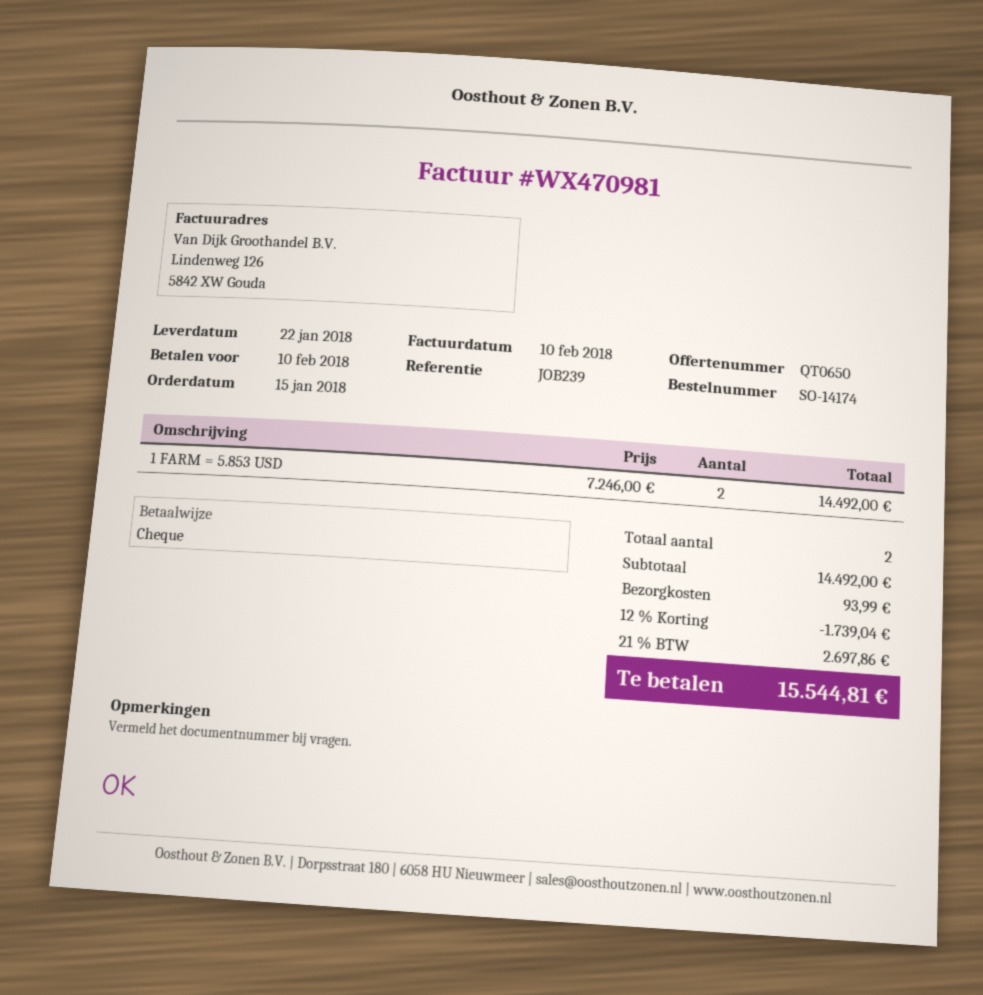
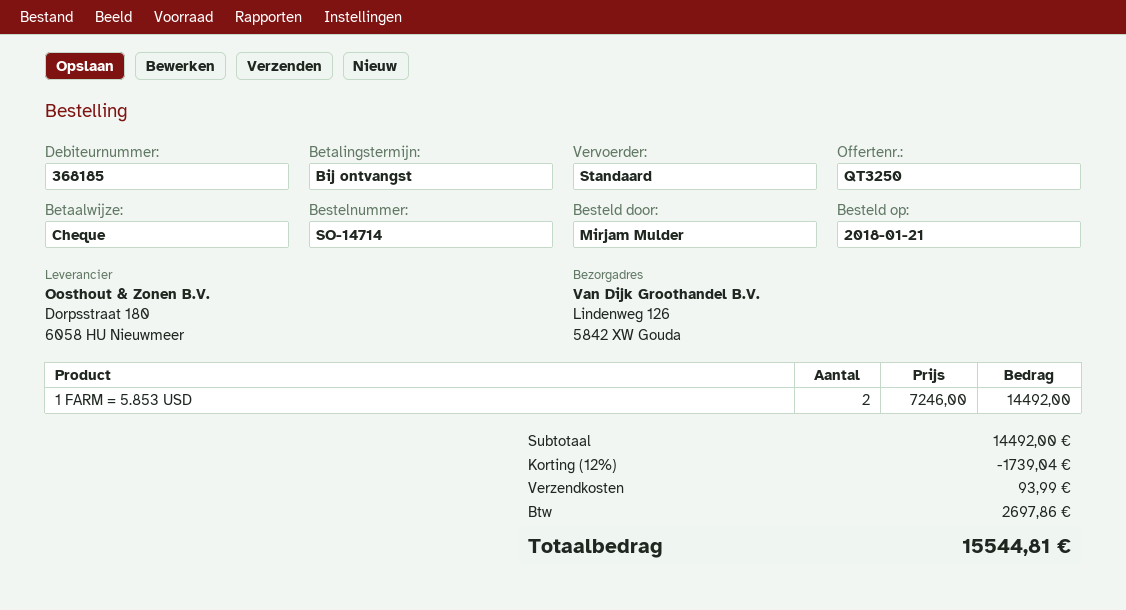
quote number: QT0650 -> QT3250
order number: SO-14174 -> SO-14714
order date: 2018-01-15 -> 2018-01-21

